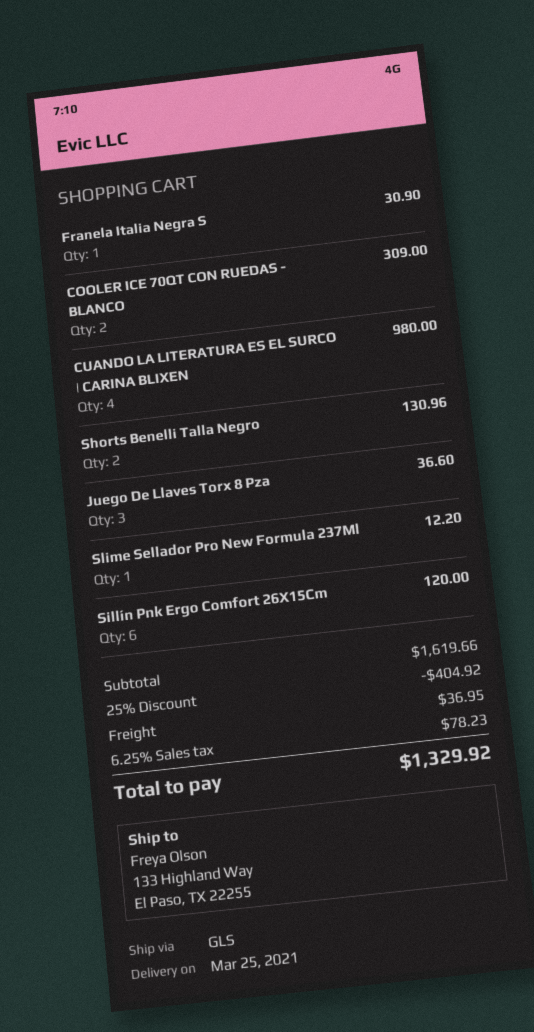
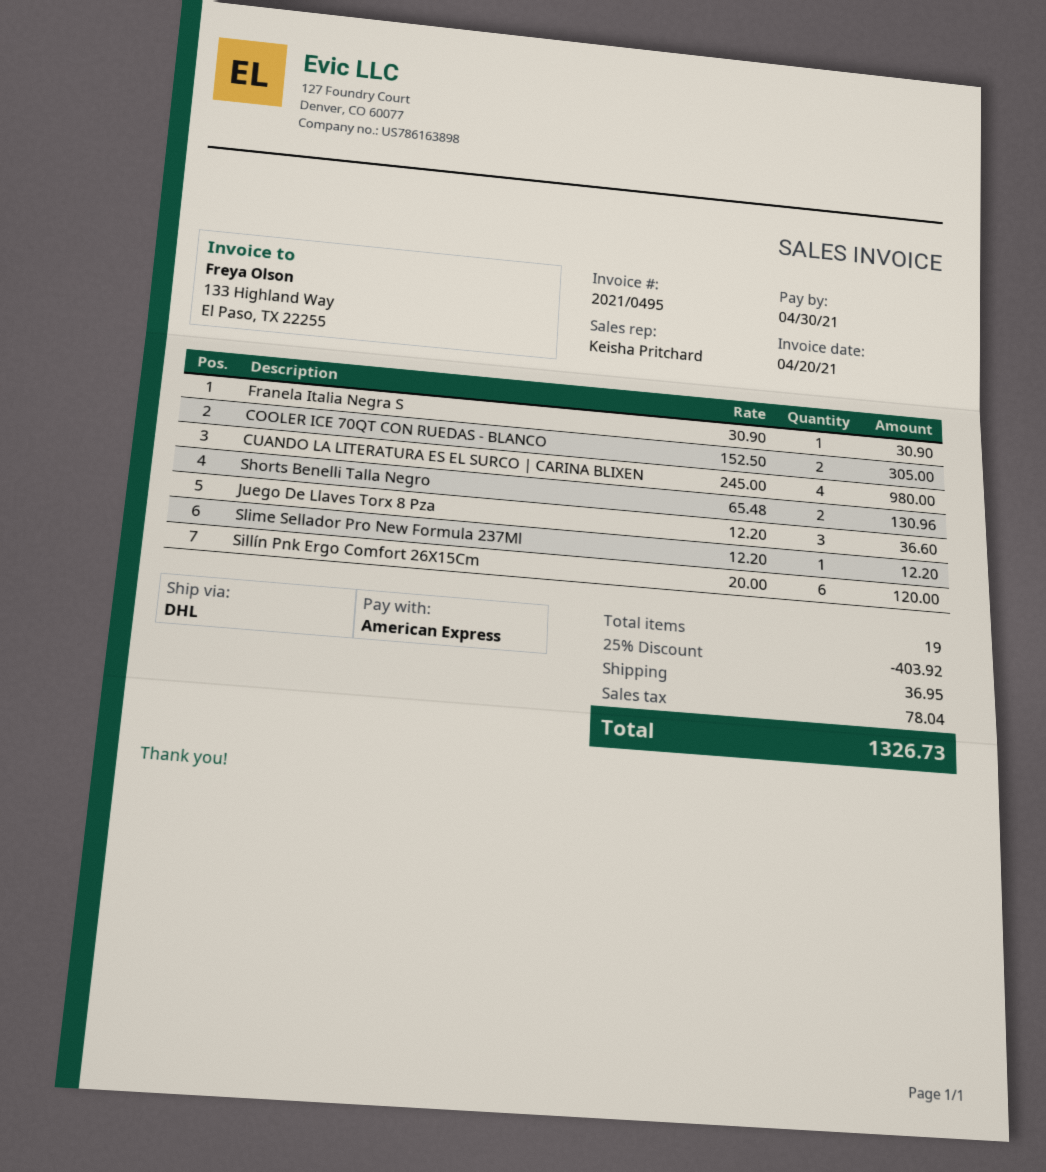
shipping method: GLS -> DHL
COOLER ICE 70QT CON RUEDAS - BLANCO: 2 for 309.00 -> 2 for 305.00
discount: 25% = 404.92 -> 25% = 403.92
tax: 78.23 -> 78.04
total: 1329.92 -> 1326.73

